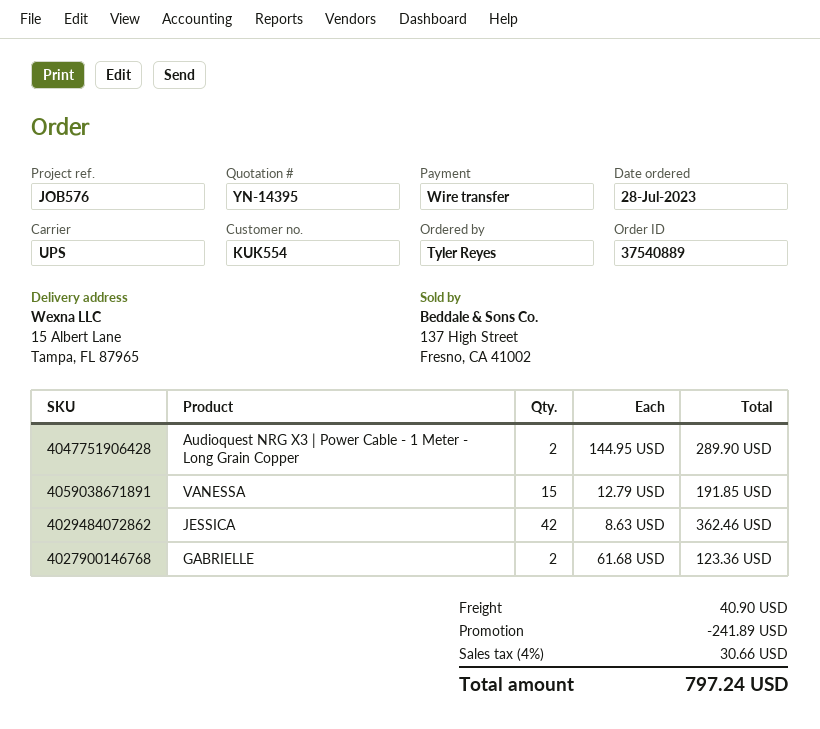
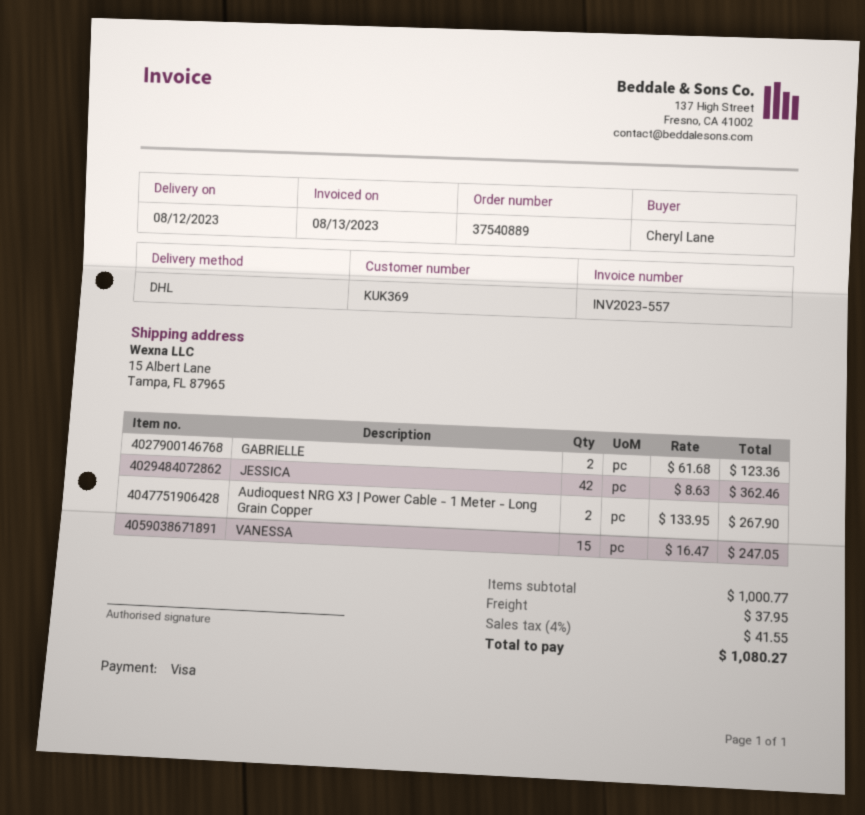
customer number: KUK554 -> KUK369
ordered by: Tyler Reyes -> Cheryl Lane
payment method: bank transfer -> Visa
shipping method: UPS -> DHL
Audioquest NRG X3 | Power Cable - 1 Meter - Long Grain Copper: 2 x 144.95 = 289.90 -> 2 x 133.95 = 267.90
VANESSA: 15 x 12.79 = 191.85 -> 15 x 16.47 = 247.05
discount: 241.89 -> none
shipping: 40.90 -> 37.95
tax: 4% = 30.66 -> 4% = 41.55
total: 797.24 -> 1080.27

